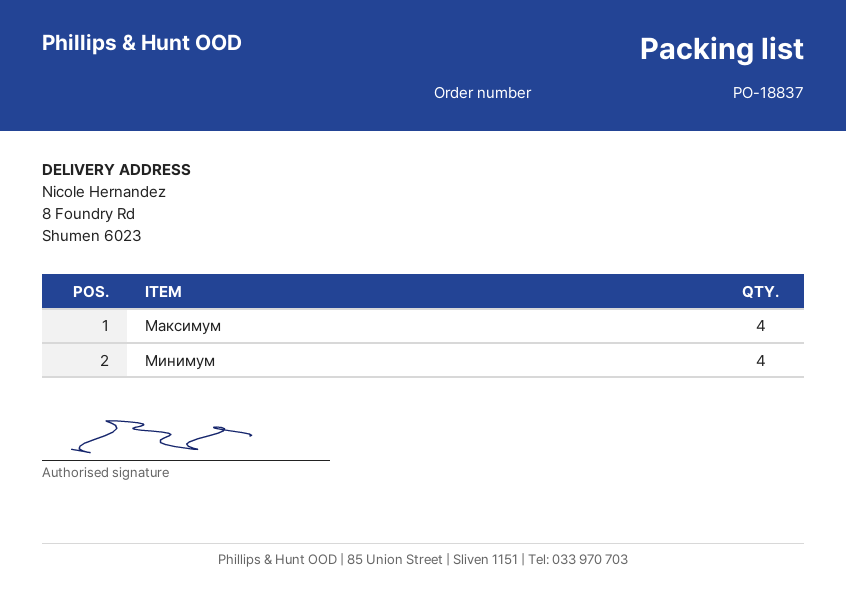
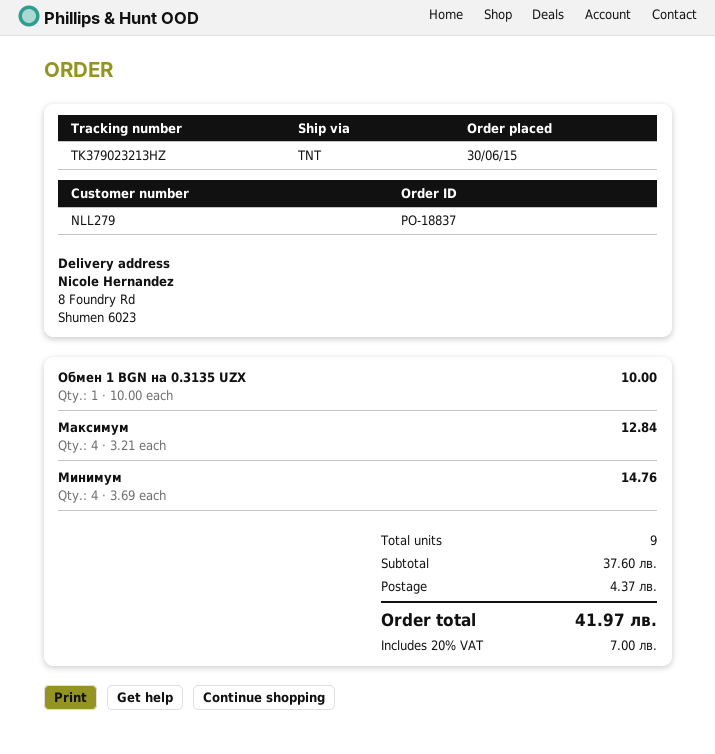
Обмен 1 BGN на 0.3135 UZX: none -> 1

